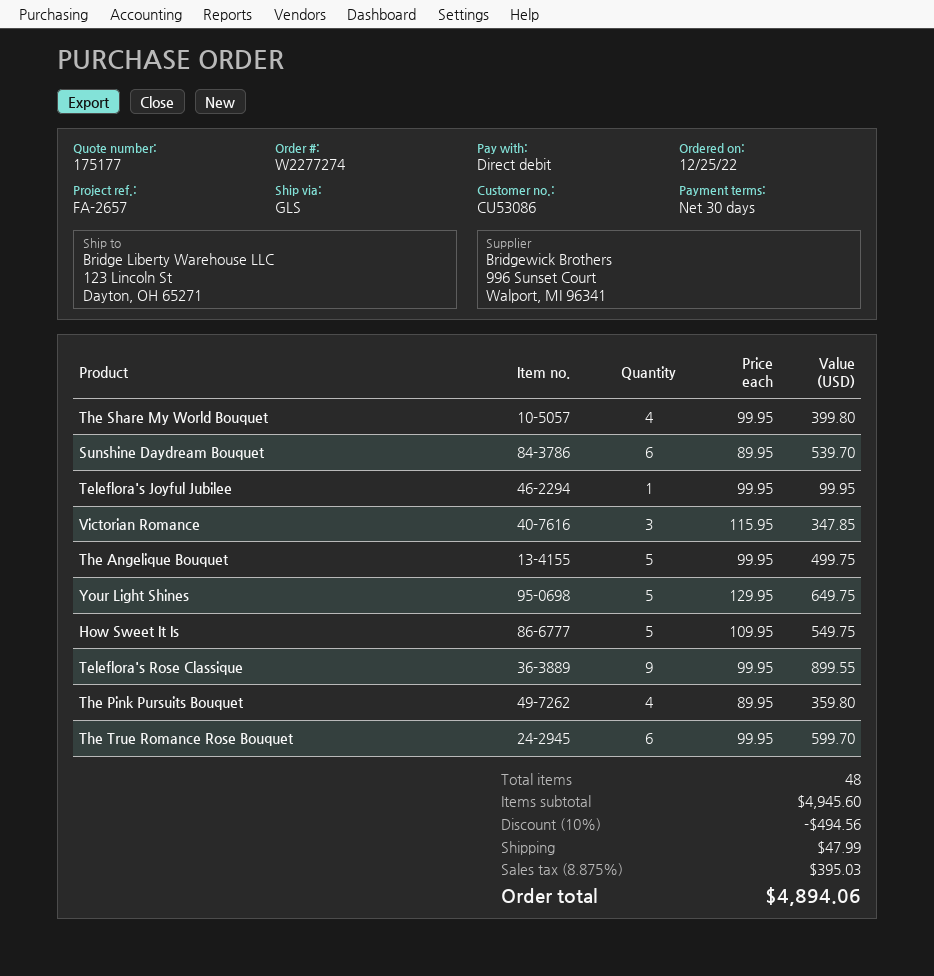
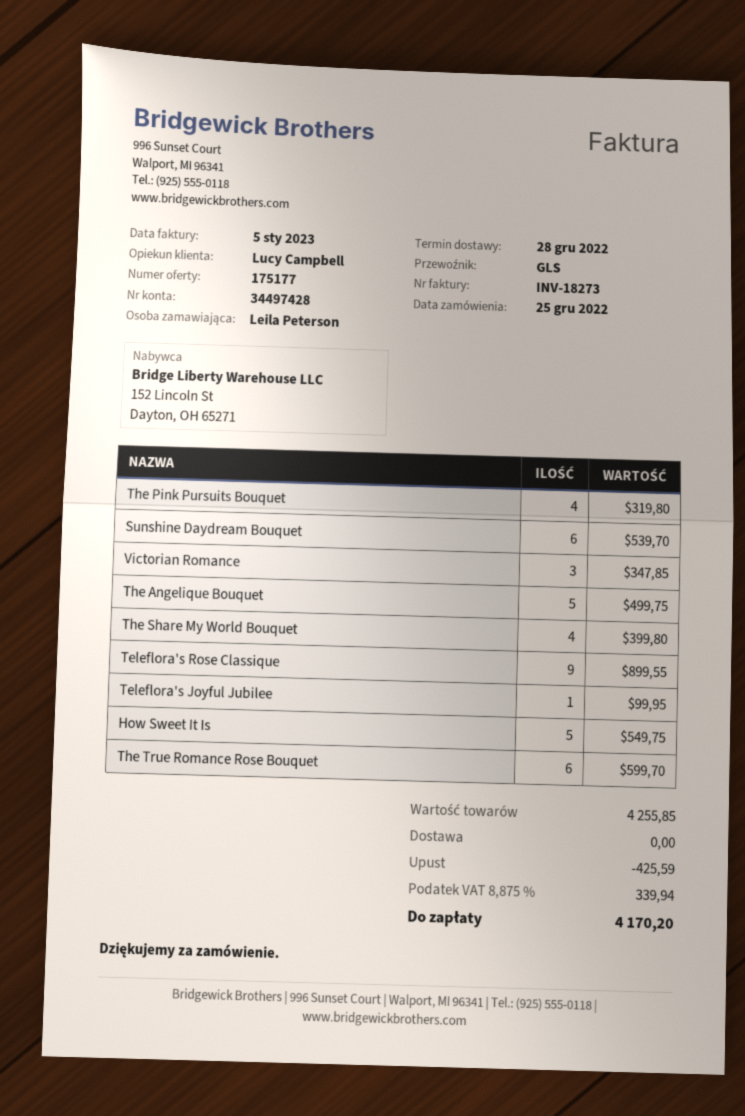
Your Light Shines: 5 for 649.75 -> none
The Pink Pursuits Bouquet: 4 for 359.80 -> 4 for 319.80
subtotal: 4945.60 -> 4255.85
discount: 494.56 -> 425.59
shipping: 47.99 -> 0.00
tax: 8.875% = 395.03 -> 8.875% = 339.94
total: 4894.06 -> 4170.20

